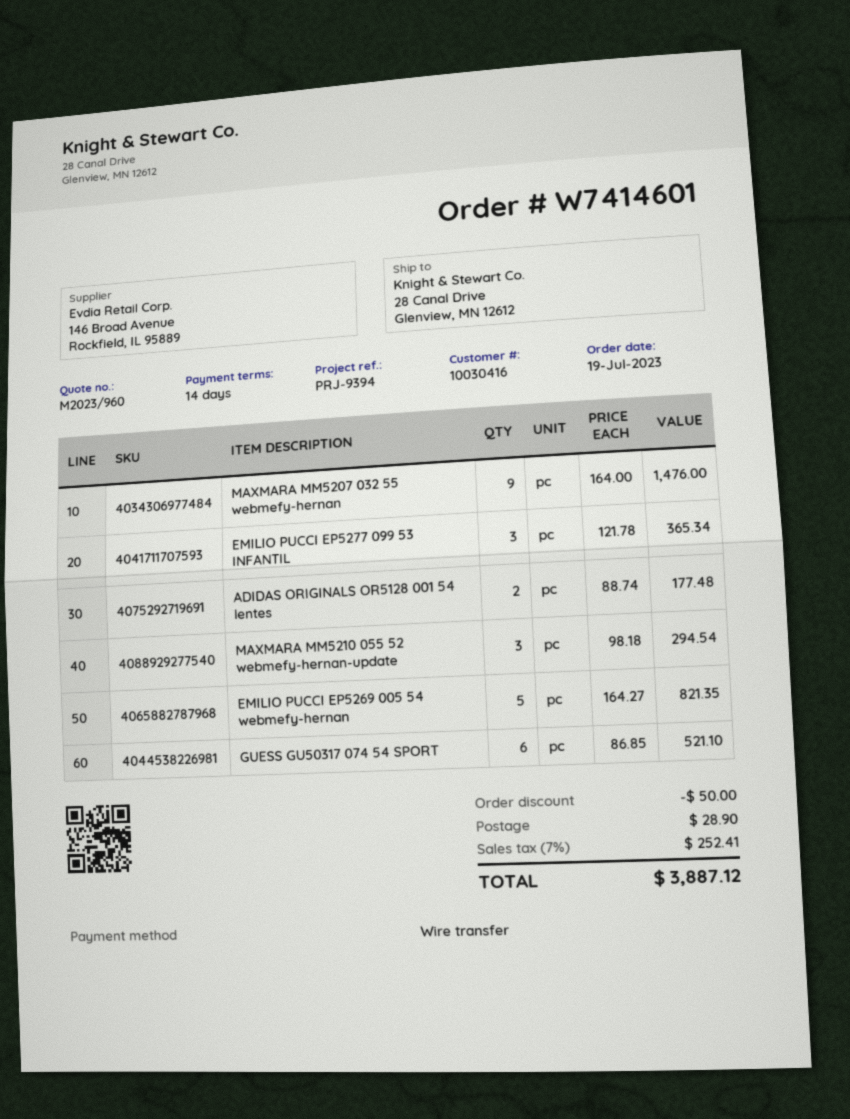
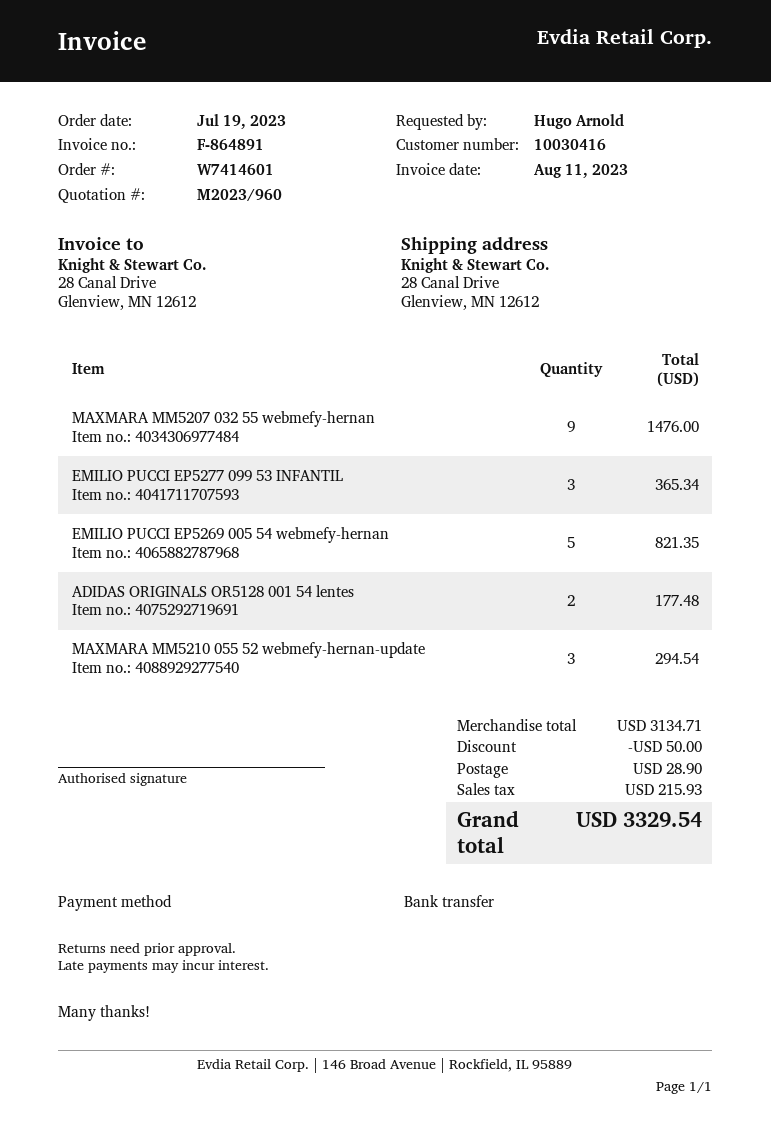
GUESS GU50317 074 54 SPORT: 6 for 521.10 -> none
tax: 252.41 -> 215.93
total: 3887.12 -> 3329.54

